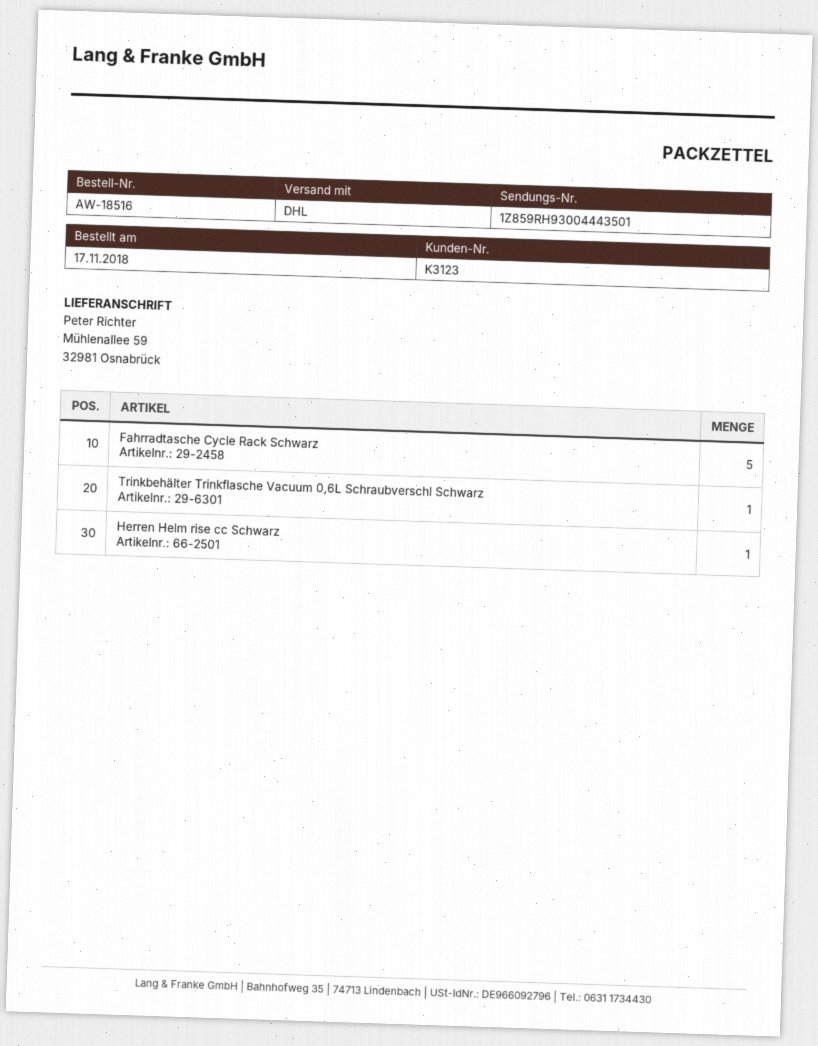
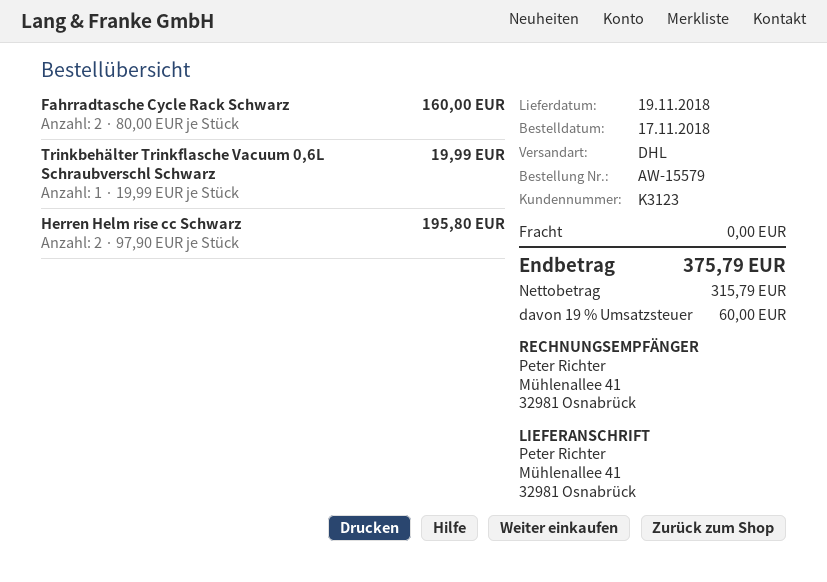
order number: AW-18516 -> AW-15579
ship to: Mühlenallee 59, 32981 Osnabrück -> Mühlenallee 41, 32981 Osnabrück
Fahrradtasche Cycle Rack Schwarz: 5 -> 2
Herren Helm rise cc Schwarz: 1 -> 2

